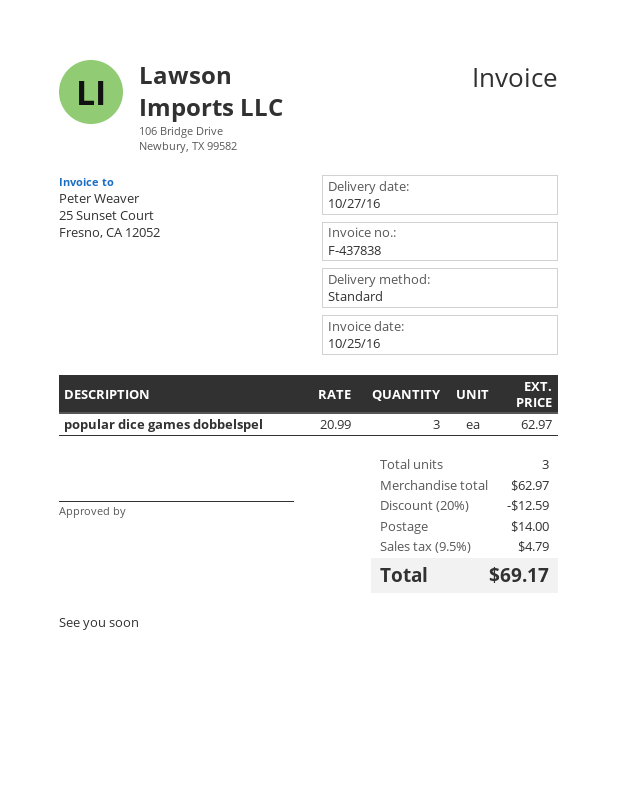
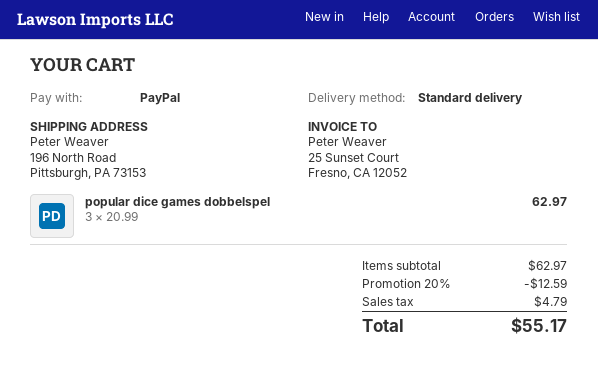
shipping: 14.00 -> none
total: 69.17 -> 55.17

